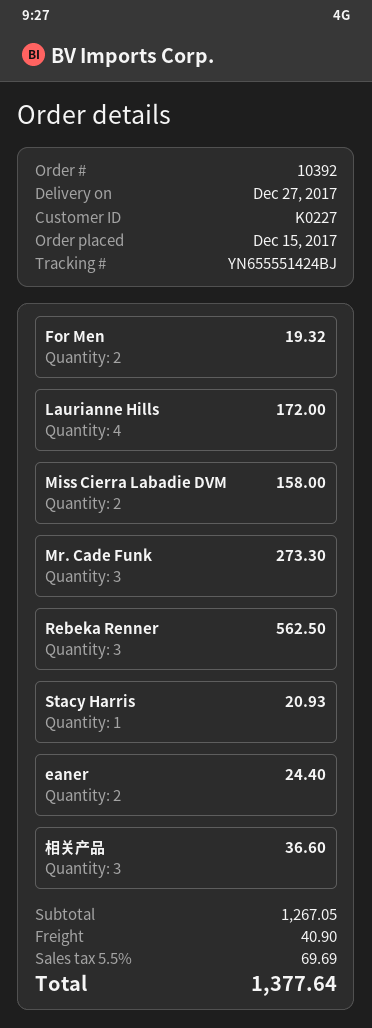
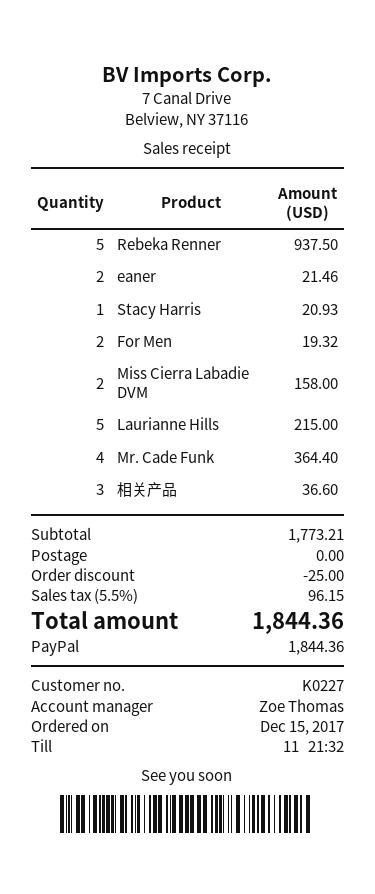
Laurianne Hills: 4 for 172.00 -> 5 for 215.00
Mr. Cade Funk: 3 for 273.30 -> 4 for 364.40
Rebeka Renner: 3 for 562.50 -> 5 for 937.50
eaner: 2 for 24.40 -> 2 for 21.46
subtotal: 1267.05 -> 1773.21
discount: none -> 25.00
shipping: 40.90 -> 0.00
tax: 5.5% = 69.69 -> 5.5% = 96.15
total: 1377.64 -> 1844.36

